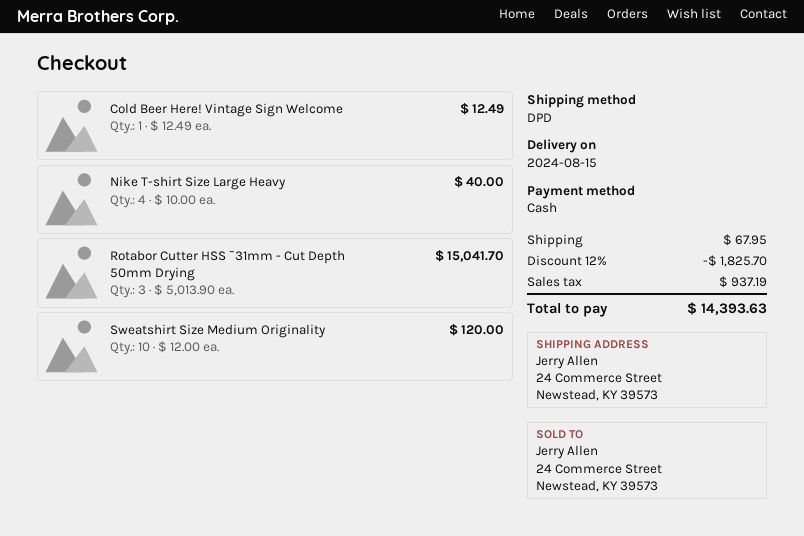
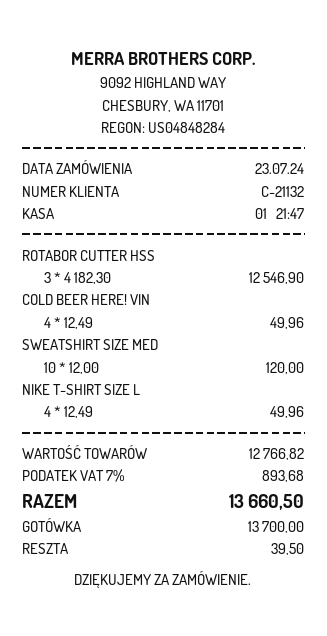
Cold Beer Here! Vintage Sign Welcome: 1 x 12.49 = 12.49 -> 4 x 12.49 = 49.96
Nike T-shirt Size Large Heavy: 4 x 10.00 = 40.00 -> 4 x 12.49 = 49.96
Rotabor Cutter HSS ¯31mm - Cut Depth 50mm Drying: 3 x 5013.90 = 15041.70 -> 3 x 4182.30 = 12546.90
discount: 12% = 1825.70 -> none
shipping: 67.95 -> none
tax: 937.19 -> 893.68
total: 14393.63 -> 13660.50

